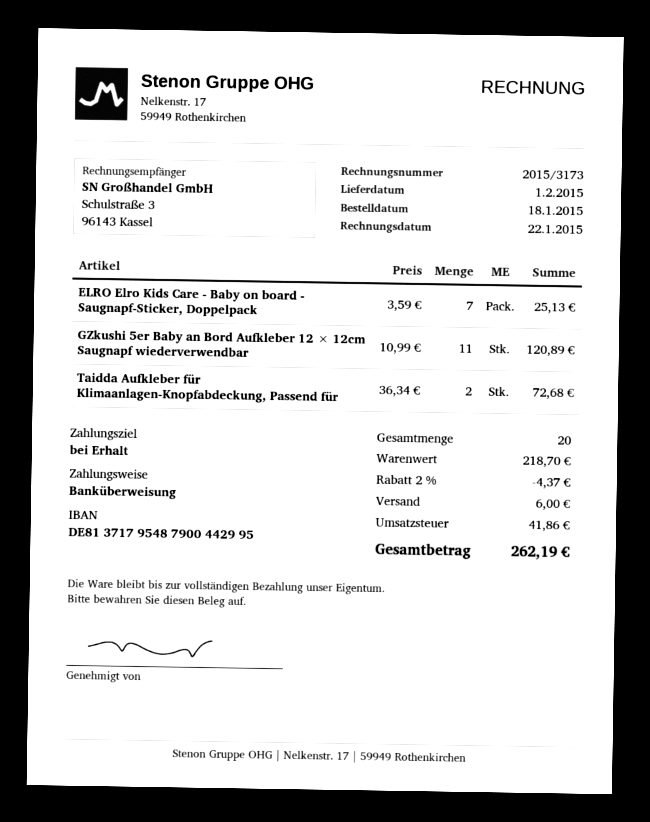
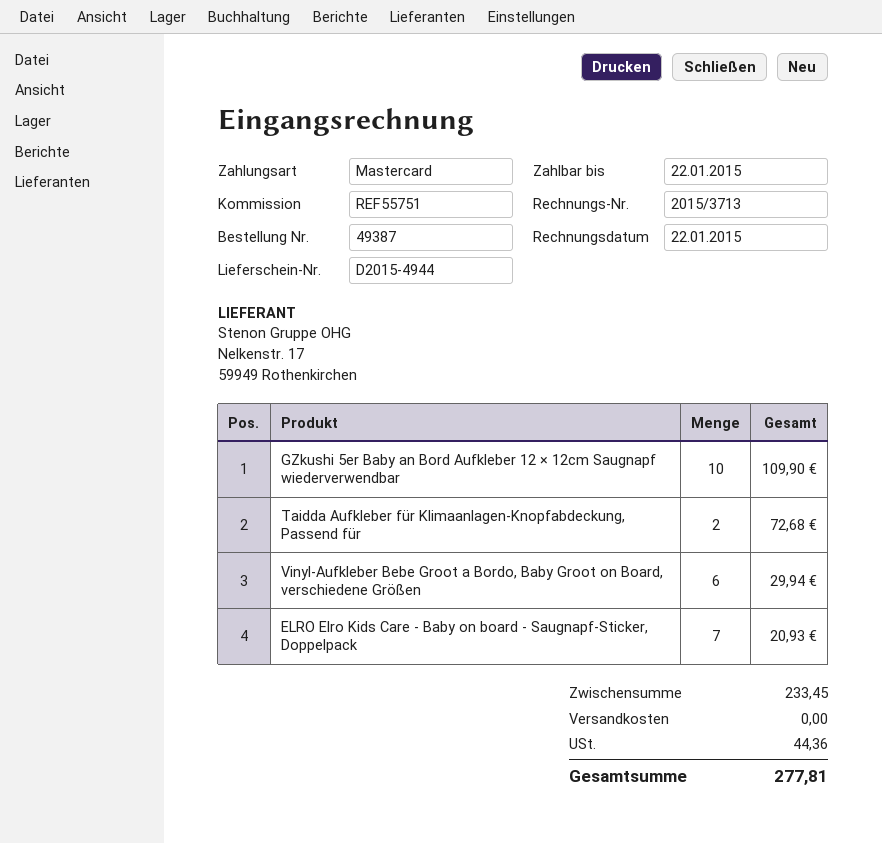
invoice number: 2015/3173 -> 2015/3713
payment method: bank transfer -> Mastercard
ELRO Elro Kids Care - Baby on board - Saugnapf-Sticker, Doppelpack: 7 for 25.13 -> 7 for 20.93
GZkushi 5er Baby an Bord Aufkleber 12 × 12cm Saugnapf wiederverwendbar: 11 for 120.89 -> 10 for 109.90
Vinyl-Aufkleber Bebe Groot a Bordo, Baby Groot on Board, verschiedene Größen: none -> 6 for 29.94
subtotal: 218.70 -> 233.45
discount: 2% = 4.37 -> none
shipping: 6.00 -> 0.00
tax: 41.86 -> 44.36
total: 262.19 -> 277.81

